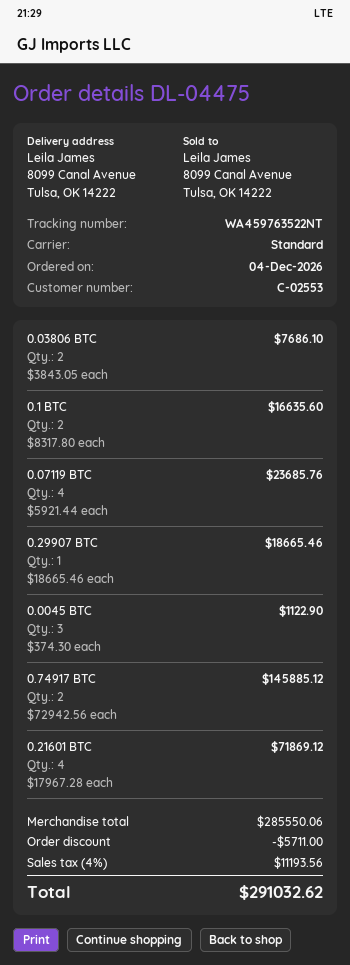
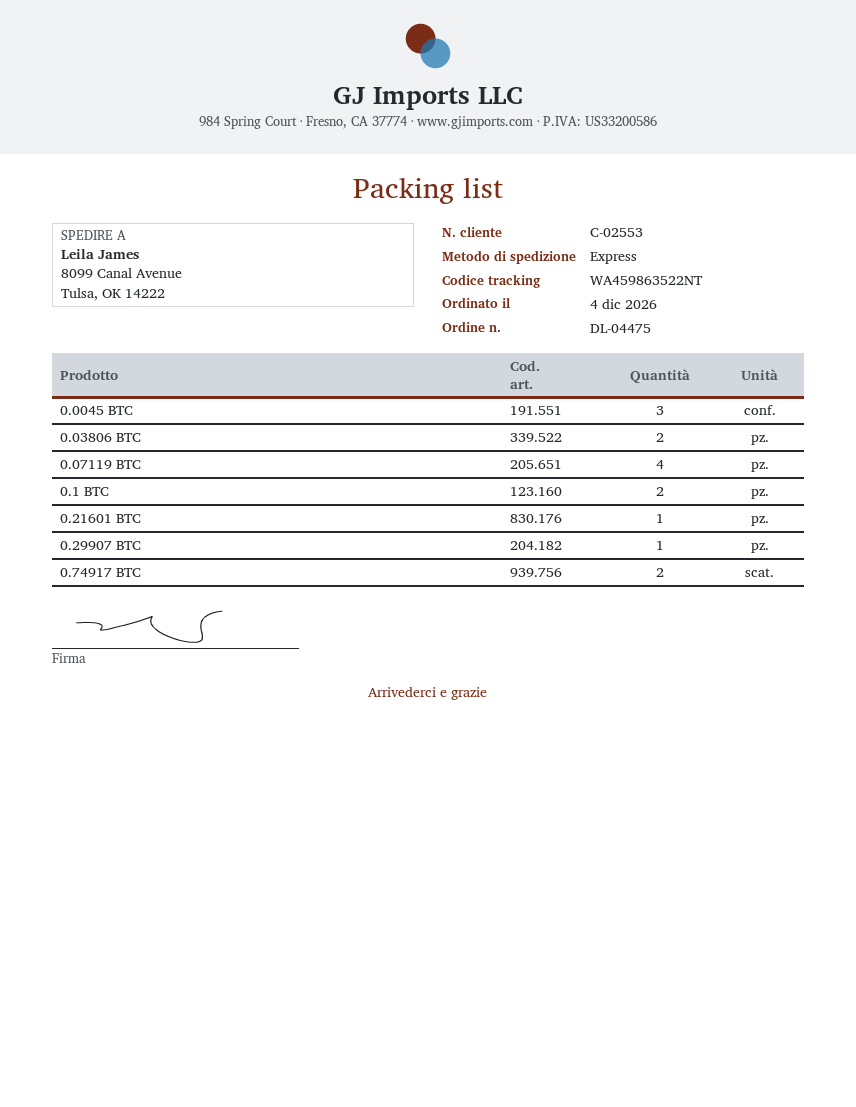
shipping method: standard -> express
tracking number: WA459763522NT -> WA459863522NT
0.21601 BTC: 4 -> 1

